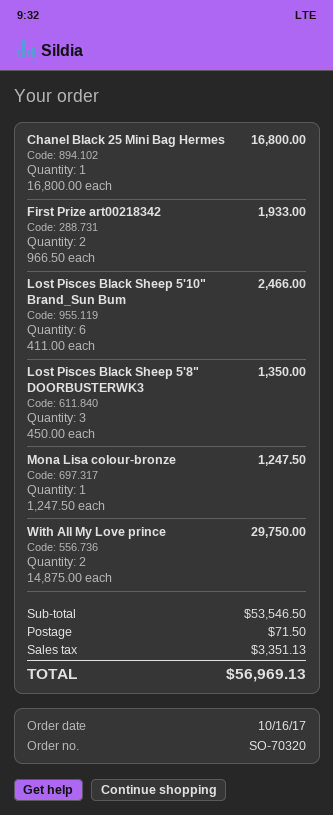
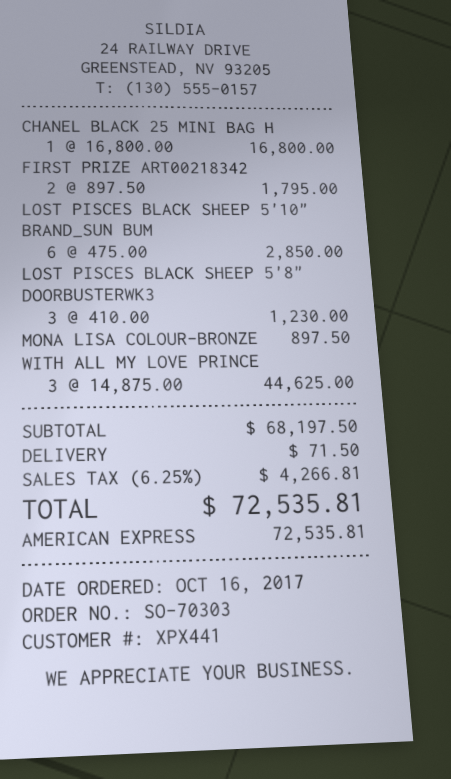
order number: SO-70320 -> SO-70303
First Prize art00218342: 2 x 966.50 = 1933.00 -> 2 x 897.50 = 1795.00
Lost Pisces Black Sheep 5'10" Brand_Sun Bum: 6 x 411.00 = 2466.00 -> 6 x 475.00 = 2850.00
Lost Pisces Black Sheep 5'8" DOORBUSTERWK3: 3 x 450.00 = 1350.00 -> 3 x 410.00 = 1230.00
Mona Lisa colour-bronze: 1 x 1247.50 = 1247.50 -> 1 x 897.50 = 897.50
With All My Love prince: 2 x 14875.00 = 29750.00 -> 3 x 14875.00 = 44625.00
subtotal: 53546.50 -> 68197.50
tax: 3351.13 -> 4266.81
total: 56969.13 -> 72535.81

